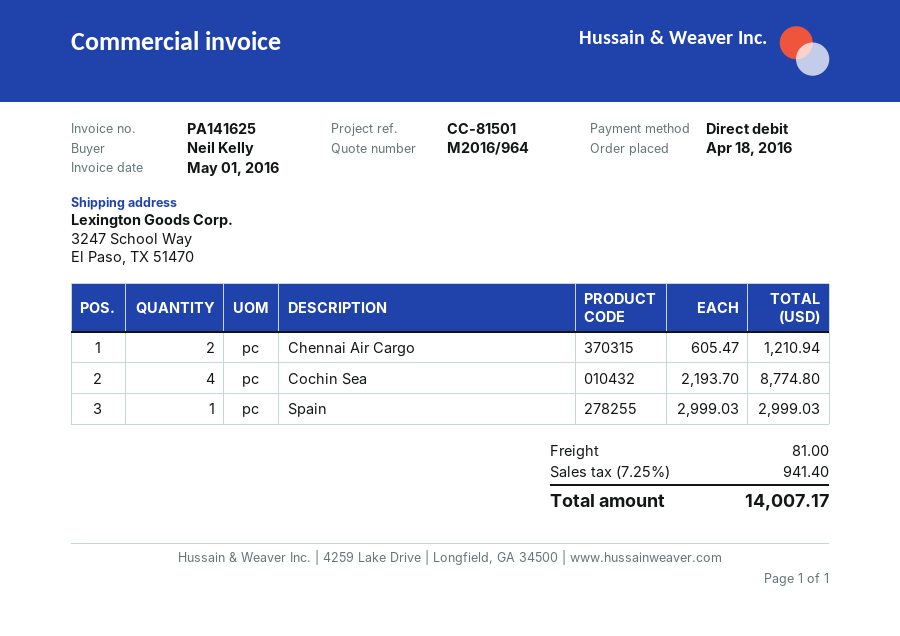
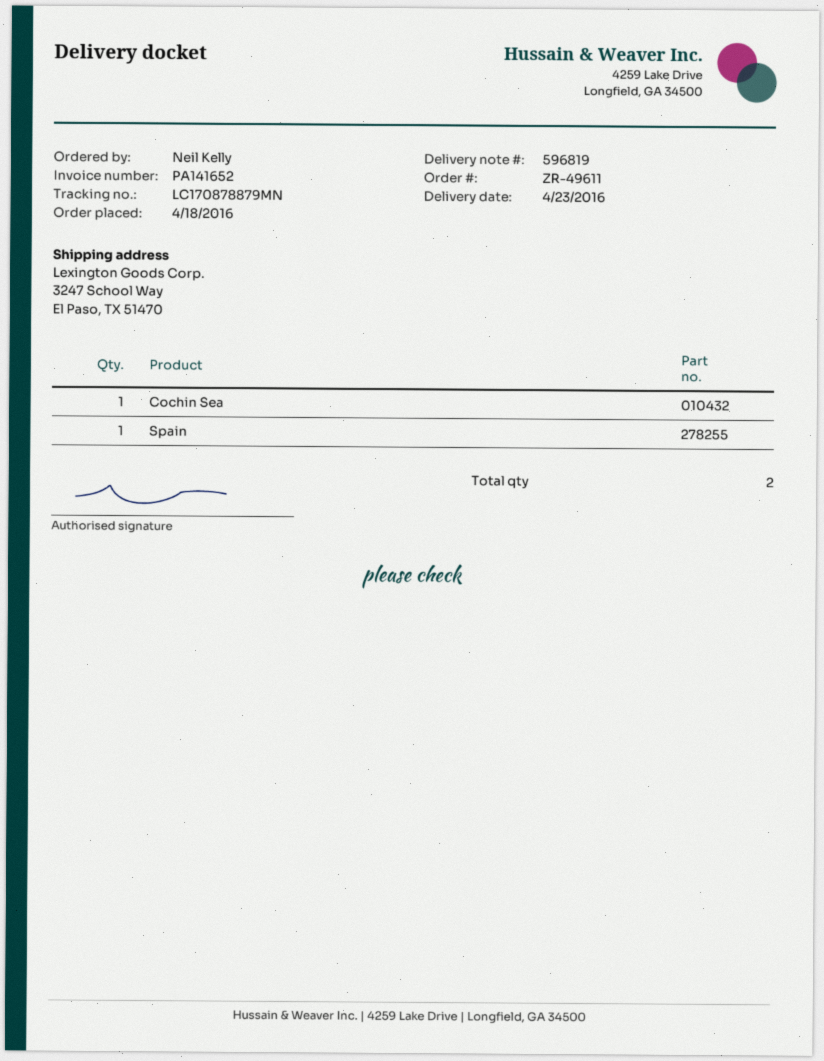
invoice number: PA141625 -> PA141652
Chennai Air Cargo: 2 -> none
Cochin Sea: 4 -> 1

